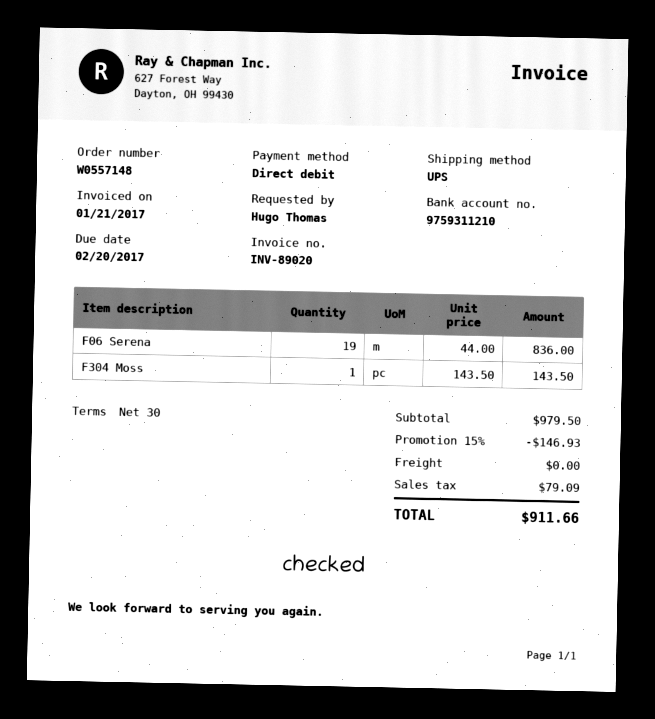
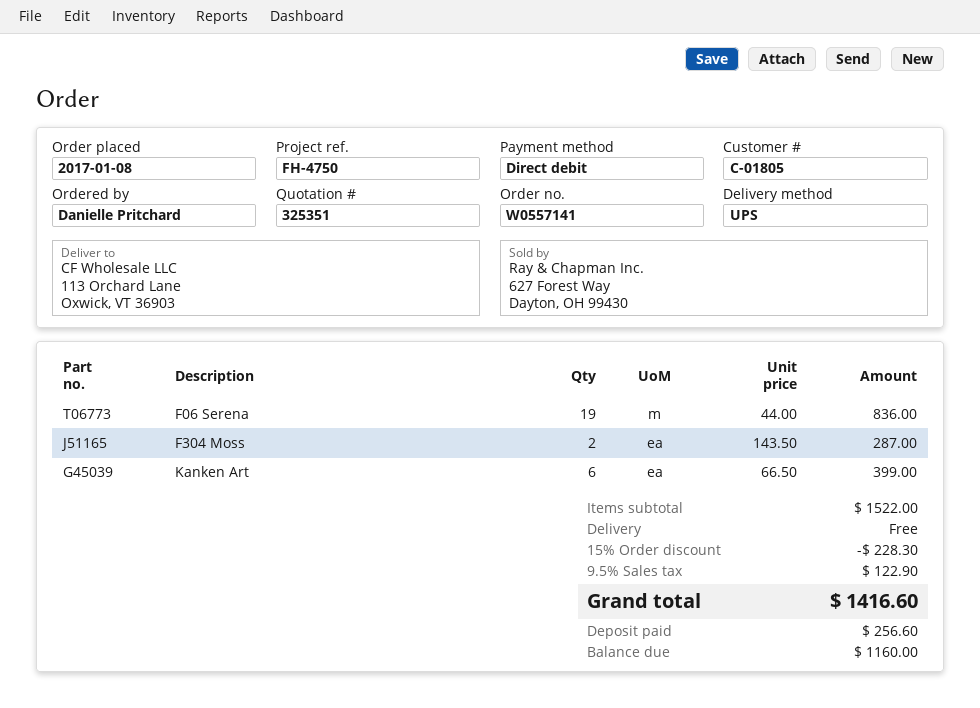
order number: W0557148 -> W0557141
ordered by: Hugo Thomas -> Danielle Pritchard
F304 Moss: 1 x 143.50 = 143.50 -> 2 x 143.50 = 287.00
Kanken Art: none -> 6 x 66.50 = 399.00
subtotal: 979.50 -> 1522.00
discount: 15% = 146.93 -> 15% = 228.30
tax: 79.09 -> 122.90
total: 911.66 -> 1416.60

